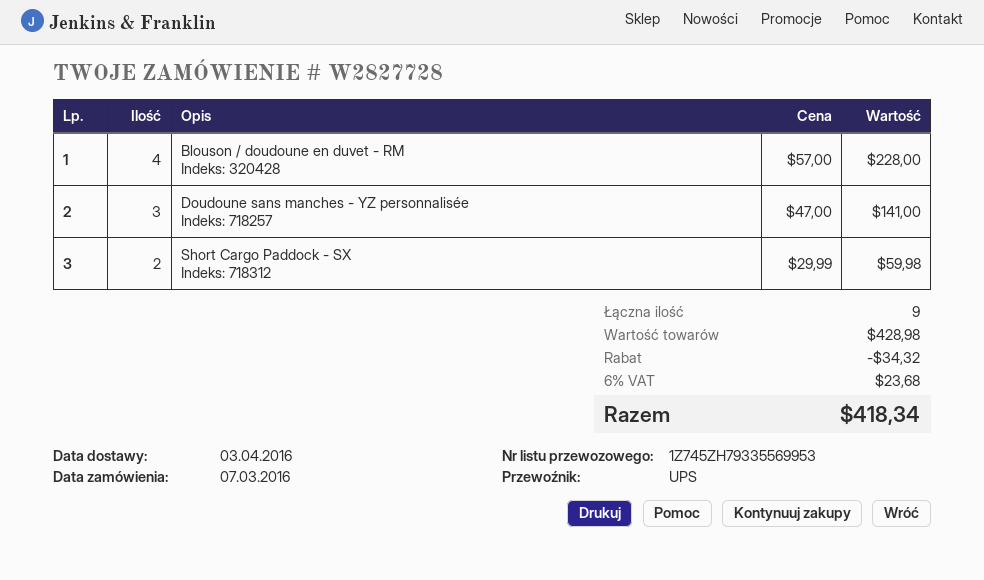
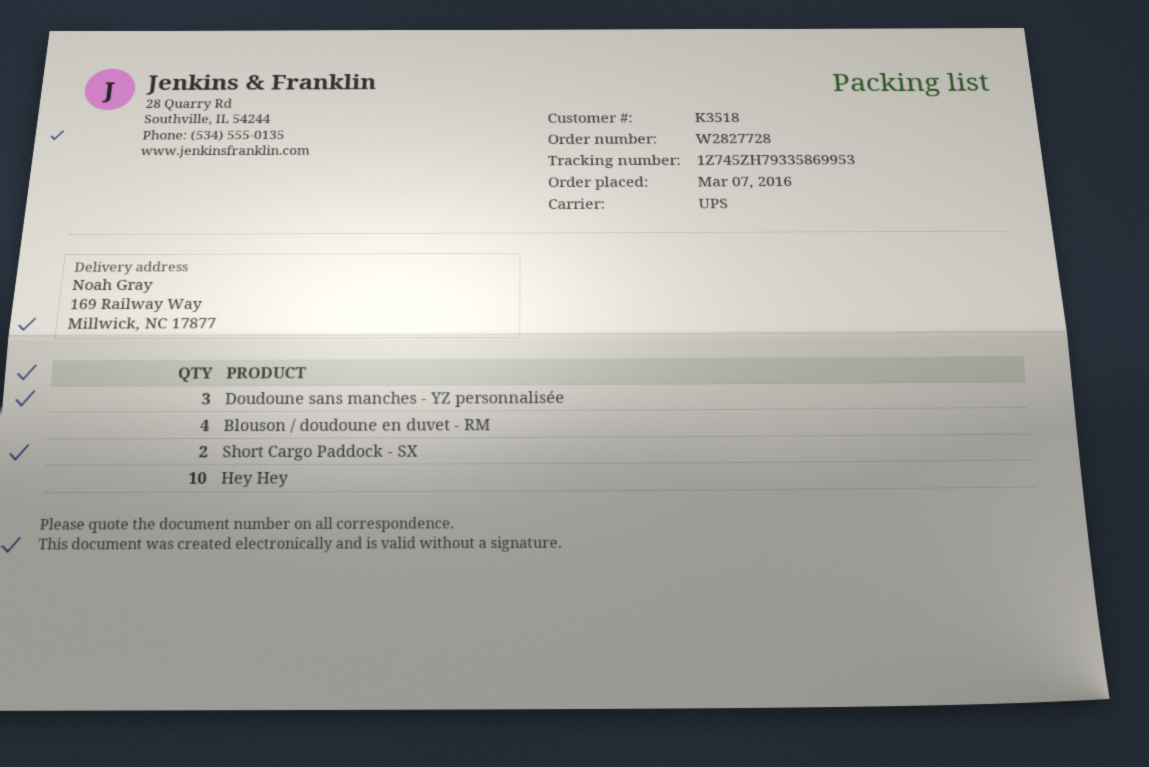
tracking number: 1Z745ZH79335569953 -> 1Z745ZH79335869953
Hey Hey: none -> 10

